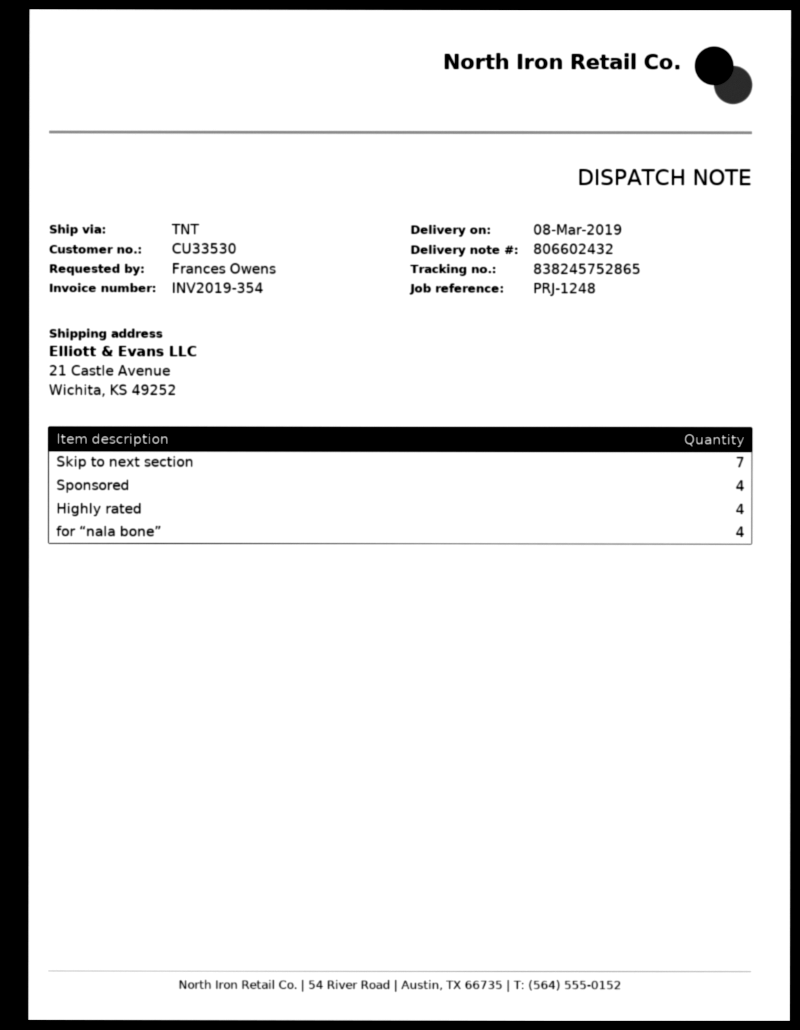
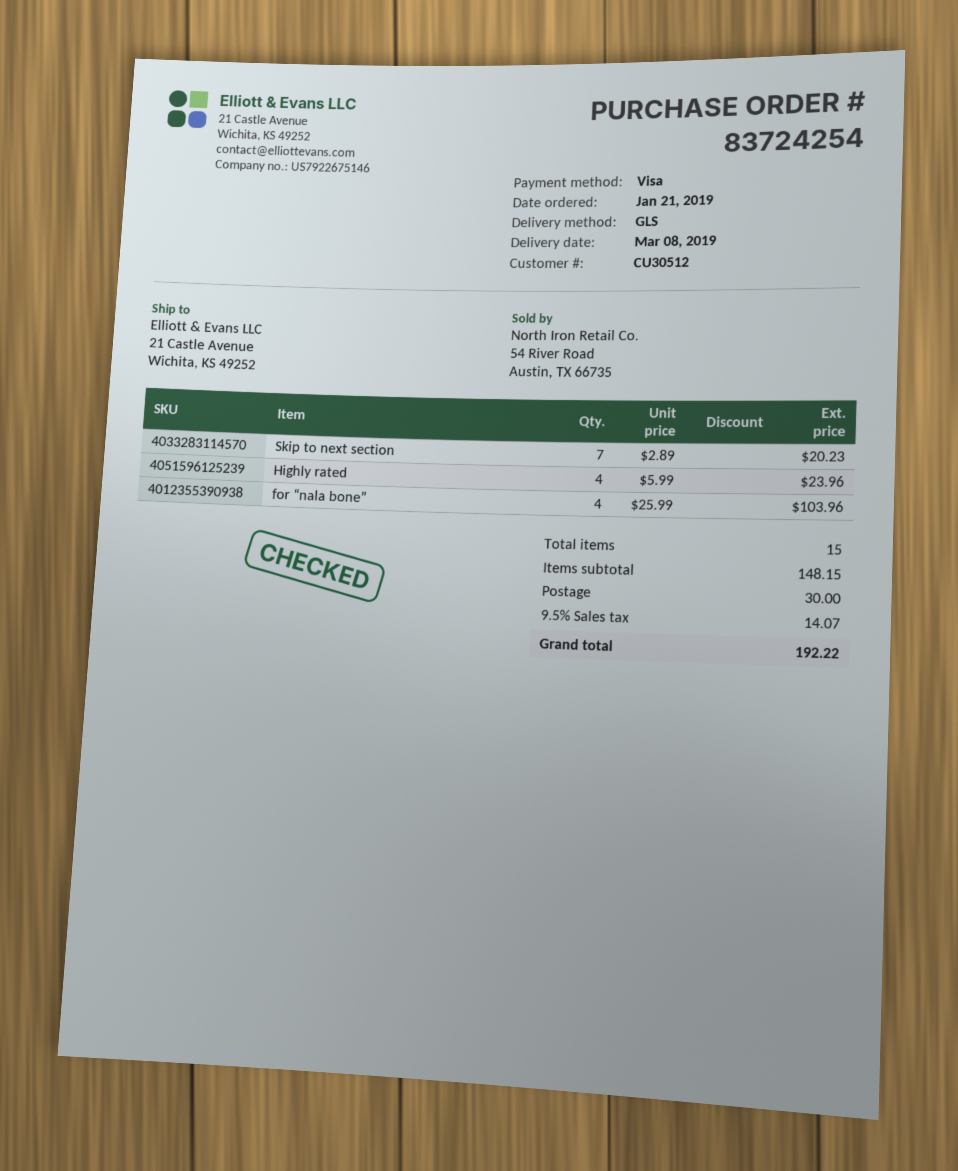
customer number: CU33530 -> CU30512
shipping method: TNT -> GLS
Sponsored: 4 -> none

